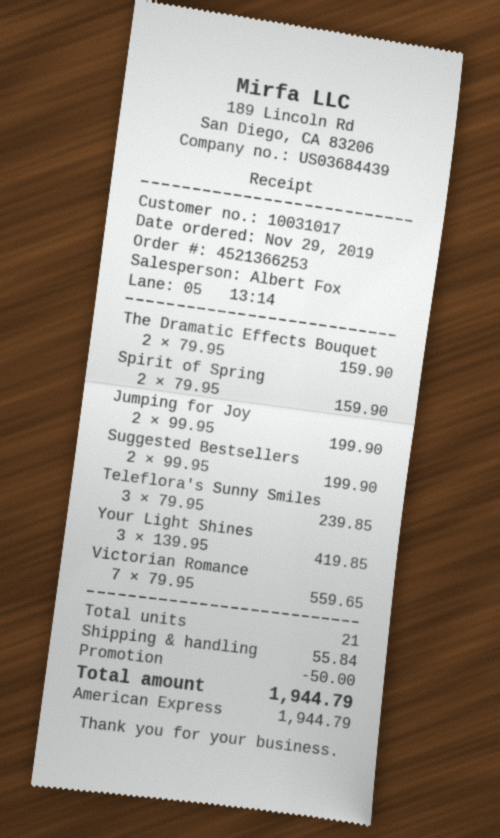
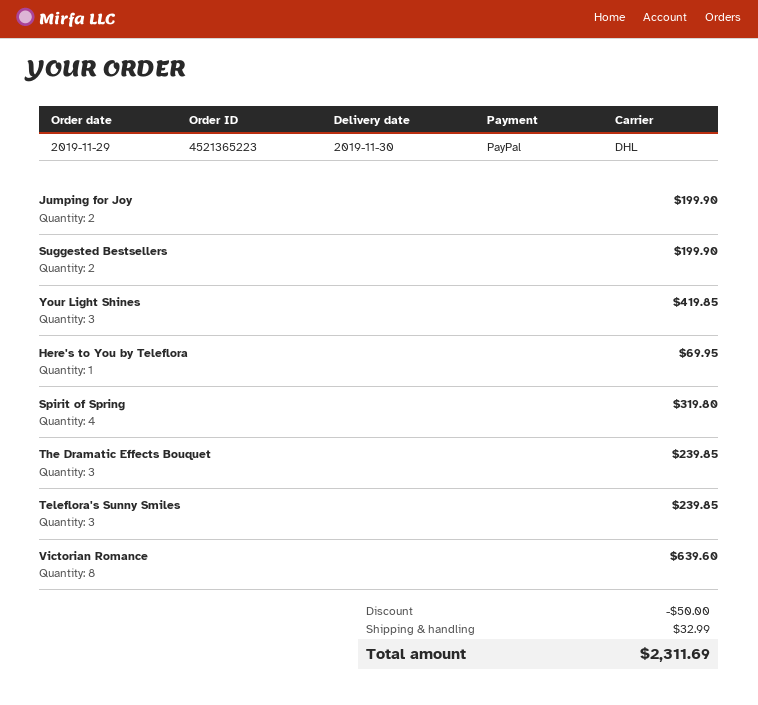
order number: 4521366253 -> 4521365223
payment method: American Express -> PayPal
The Dramatic Effects Bouquet: 2 for 159.90 -> 3 for 239.85
Spirit of Spring: 2 for 159.90 -> 4 for 319.80
Victorian Romance: 7 for 559.65 -> 8 for 639.60
Here's to You by Teleflora: none -> 1 for 69.95
shipping: 55.84 -> 32.99
total: 1944.79 -> 2311.69

